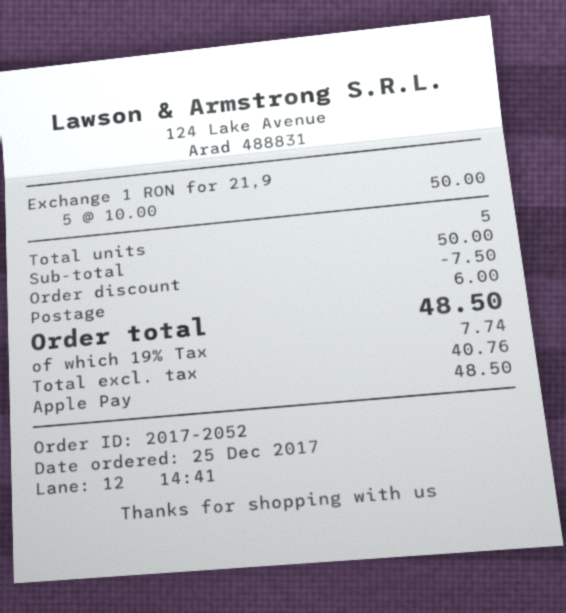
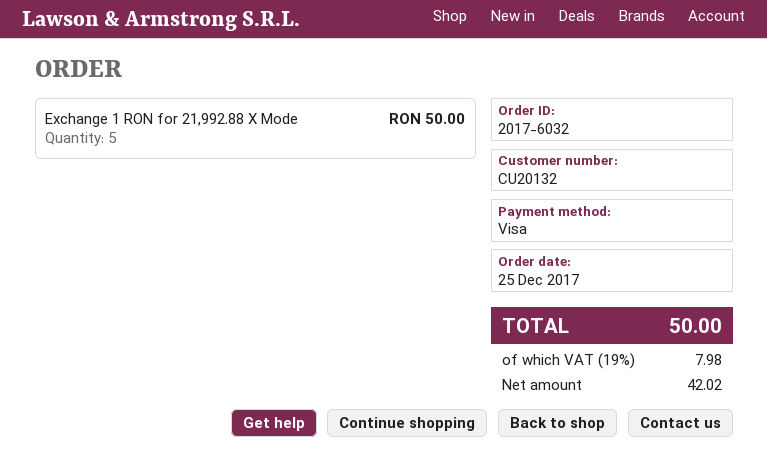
order number: 2017-2052 -> 2017-6032
payment method: Apple Pay -> Visa
discount: 7.50 -> none
shipping: 6.00 -> none
net: 40.76 -> 42.02
tax: 19% = 7.74 -> 19% = 7.98
total: 48.50 -> 50.00

